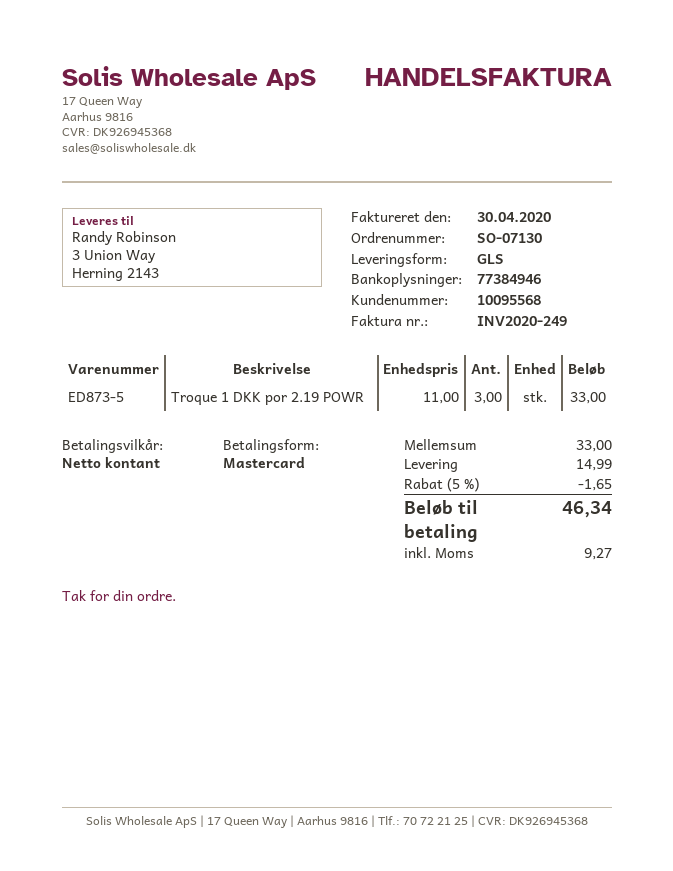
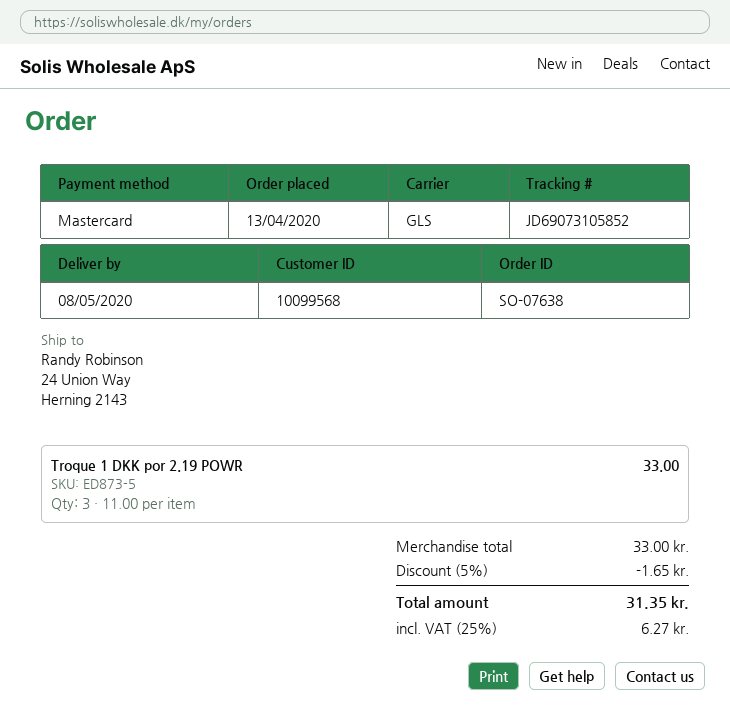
order number: SO-07130 -> SO-07638
customer number: 10095568 -> 10099568
ship to: 3 Union Way, Herning 2143 -> 24 Union Way, Herning 2143
shipping: 14.99 -> none
tax: 9.27 -> 6.27
total: 46.34 -> 31.35

